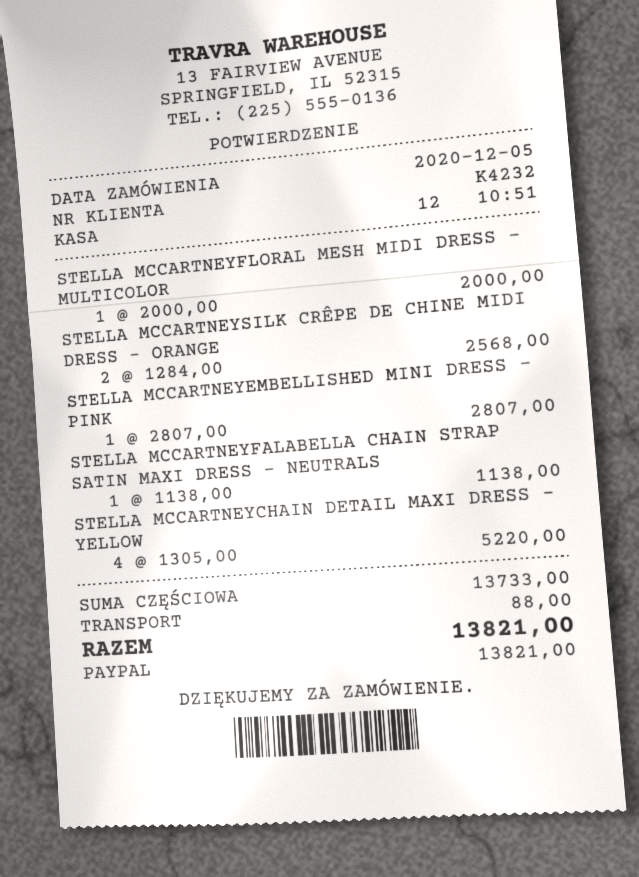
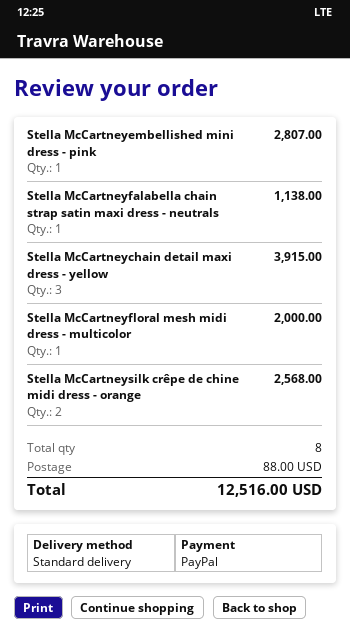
STELLA MCCARTNEYCHAIN DETAIL MAXI DRESS - YELLOW: 4 for 5220.00 -> 3 for 3915.00
total: 13821.00 -> 12516.00

